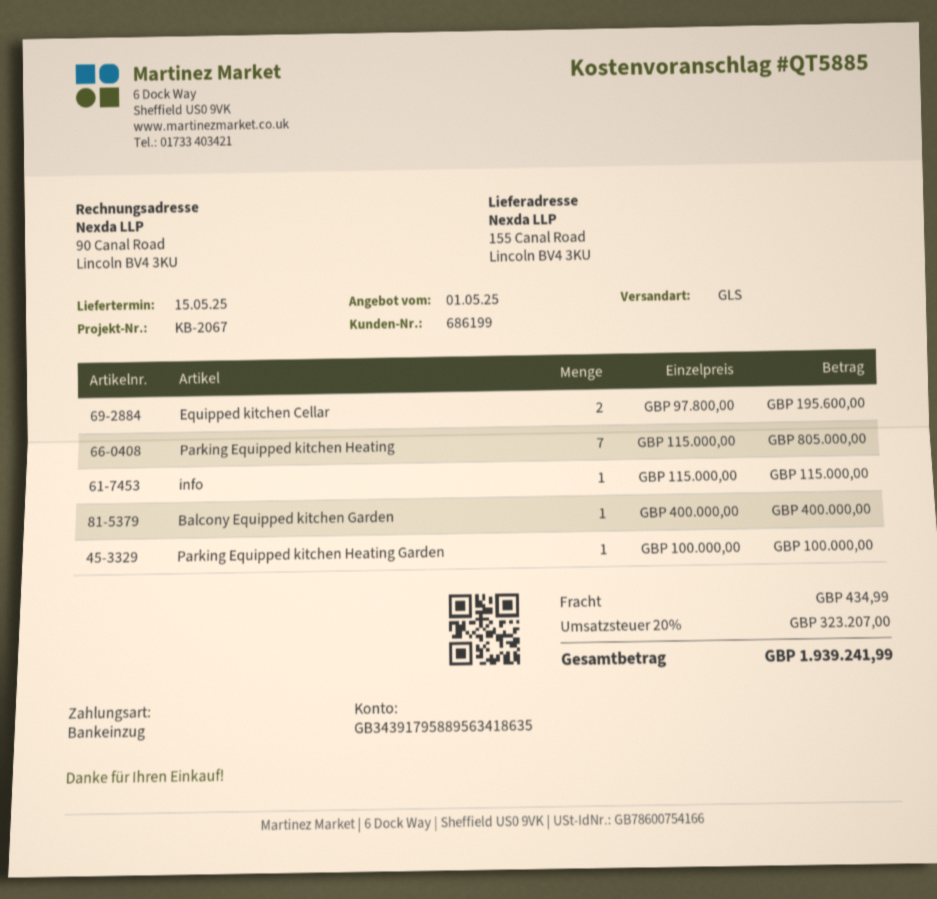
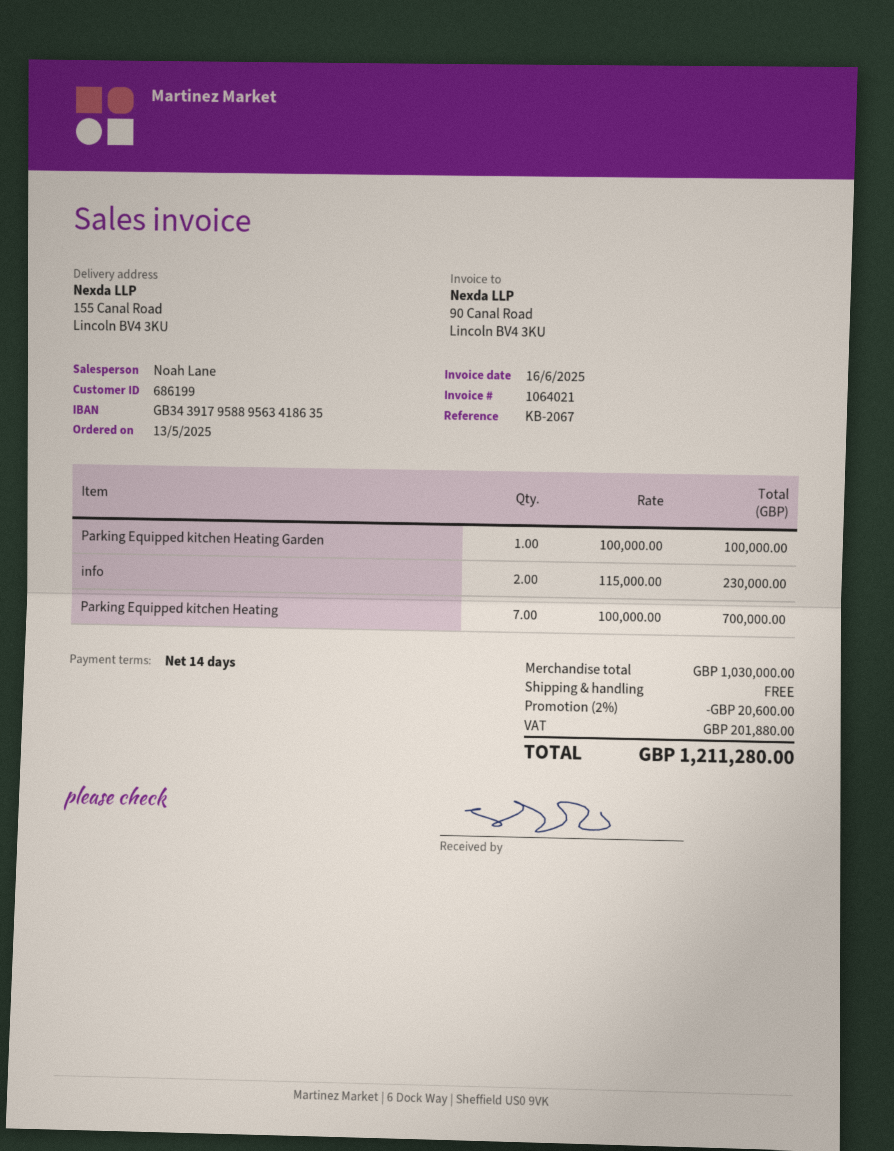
Equipped kitchen Cellar: 2 x 97800.00 = 195600.00 -> none
Parking Equipped kitchen Heating: 7 x 115000.00 = 805000.00 -> 7 x 100000.00 = 700000.00
info: 1 x 115000.00 = 115000.00 -> 2 x 115000.00 = 230000.00
Balcony Equipped kitchen Garden: 1 x 400000.00 = 400000.00 -> none
discount: none -> 2% = 20600.00
shipping: 434.99 -> 0.00
tax: 323207.00 -> 201880.00
total: 1939241.99 -> 1211280.00

